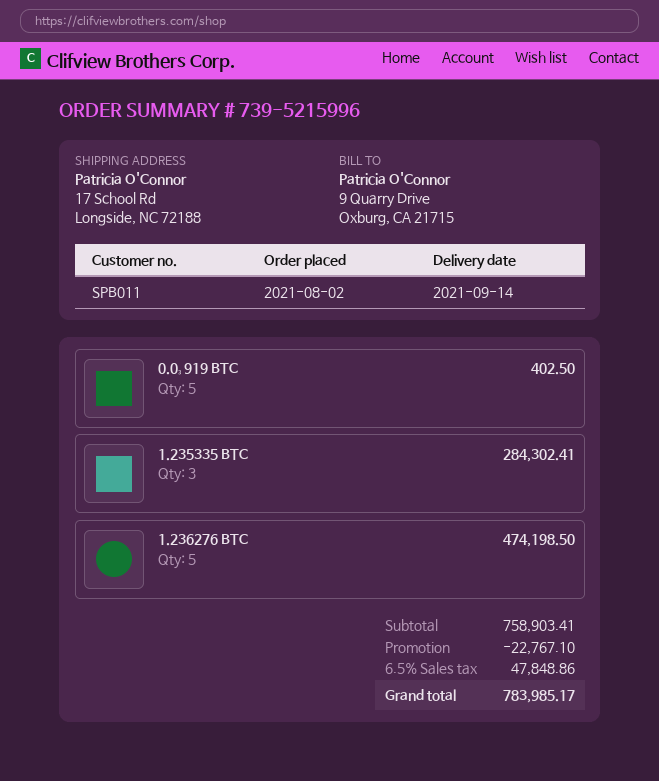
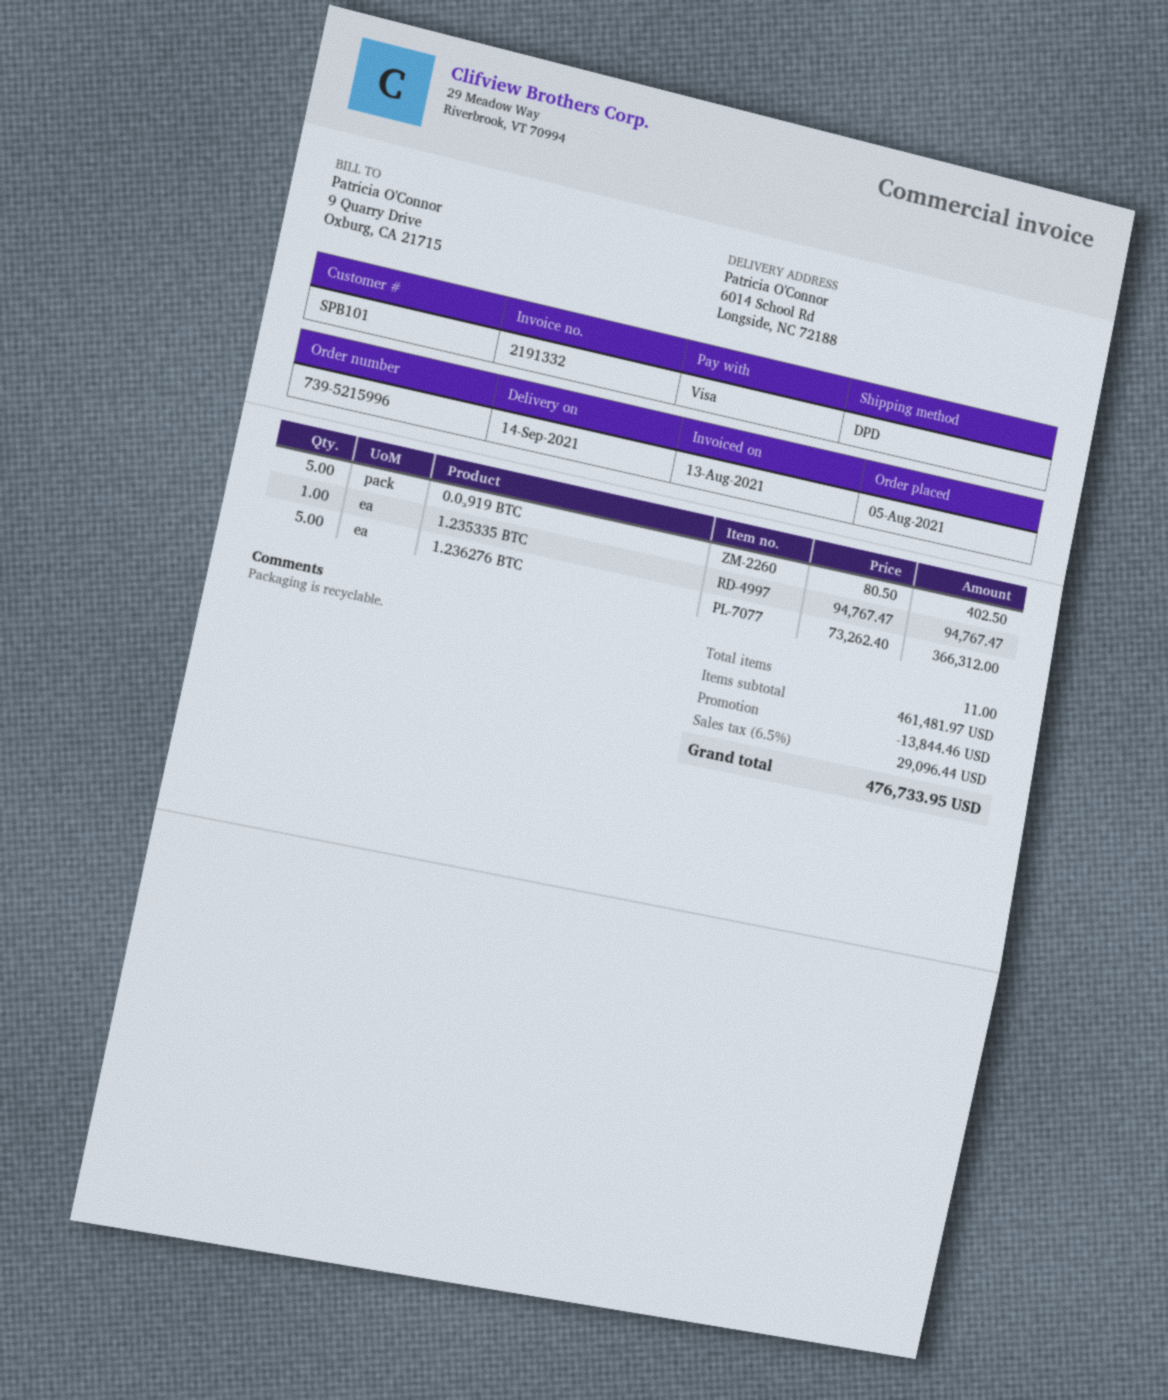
order date: 2021-08-02 -> 2021-08-05
customer number: SPB011 -> SPB101
ship to: 17 School Rd, Longside, NC 72188 -> 6014 School Rd, Longside, NC 72188
1.235335 BTC: 3 for 284302.41 -> 1 for 94767.47
1.236276 BTC: 5 for 474198.50 -> 5 for 366312.00
subtotal: 758903.41 -> 461481.97
discount: 22767.10 -> 13844.46
tax: 6.5% = 47848.86 -> 6.5% = 29096.44
total: 783985.17 -> 476733.95

